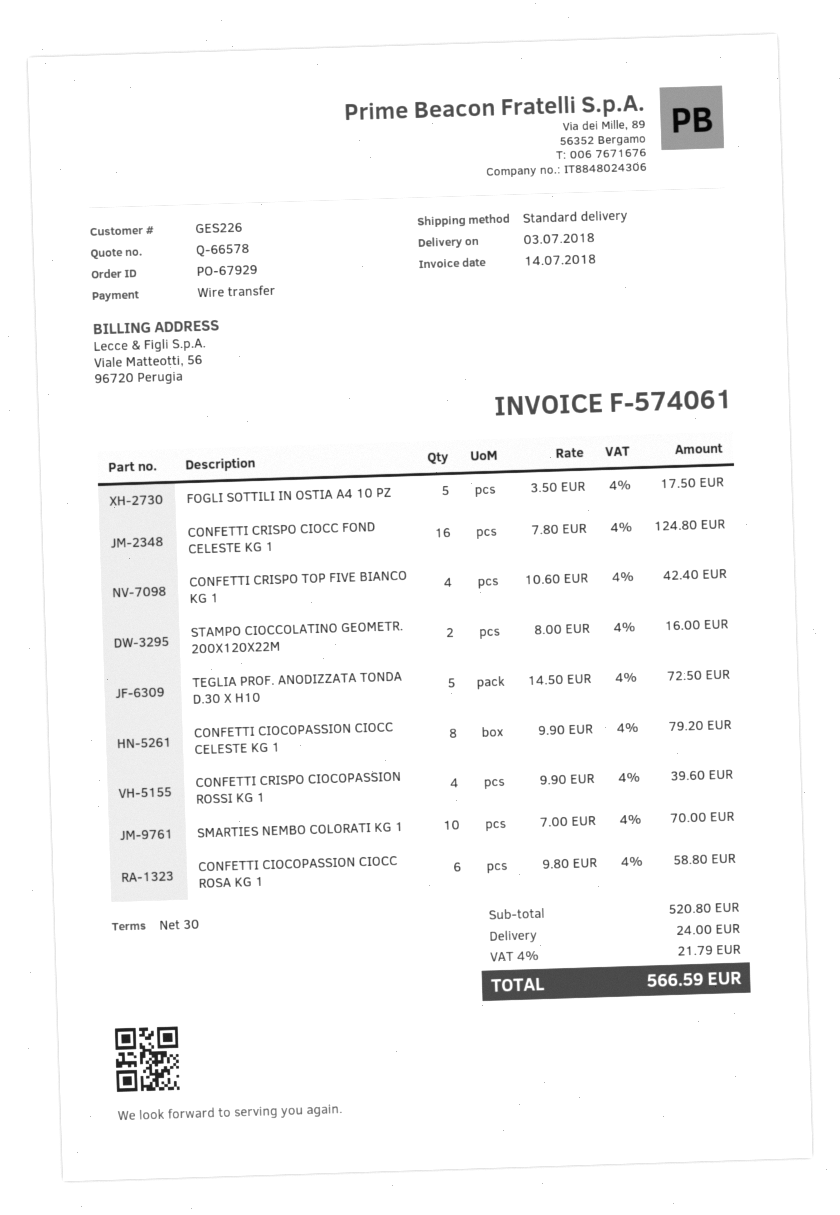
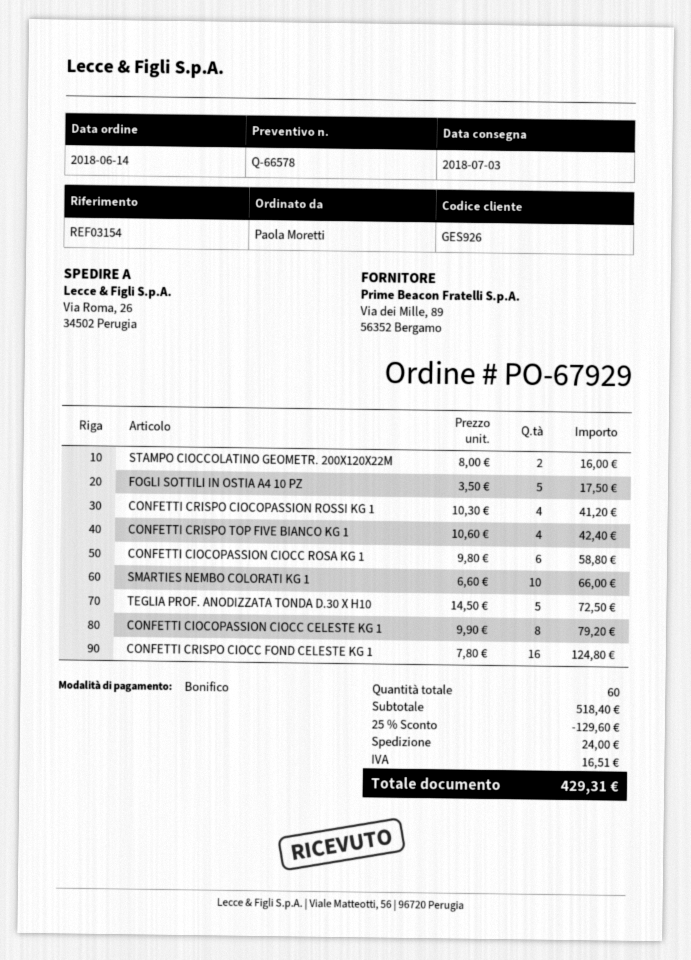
customer number: GES226 -> GES926
CONFETTI CRISPO CIOCOPASSION ROSSI KG 1: 4 x 9.90 = 39.60 -> 4 x 10.30 = 41.20
SMARTIES NEMBO COLORATI KG 1: 10 x 7.00 = 70.00 -> 10 x 6.60 = 66.00
subtotal: 520.80 -> 518.40
discount: none -> 25% = 129.60
tax: 21.79 -> 16.51
total: 566.59 -> 429.31

